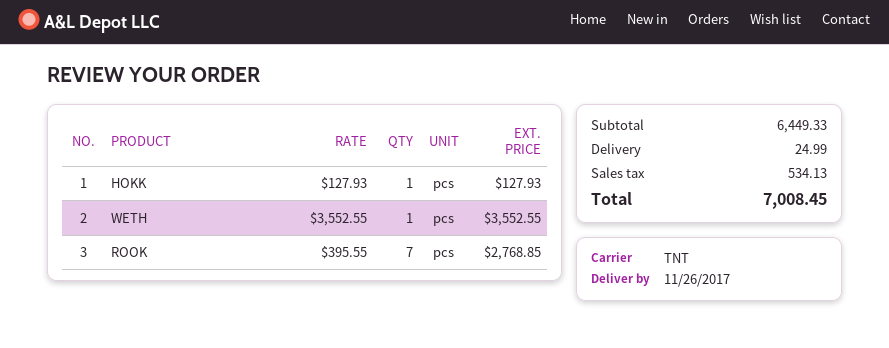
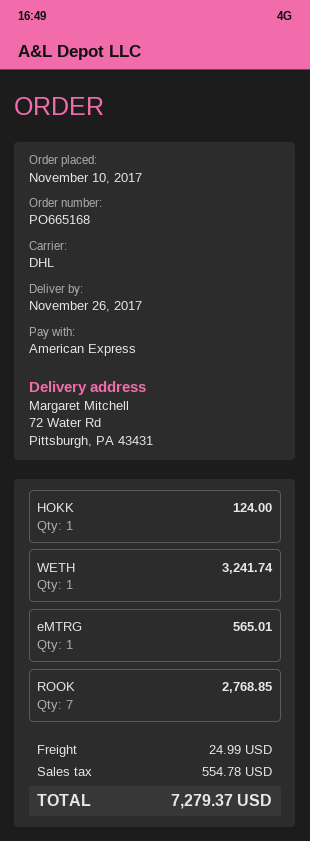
shipping method: TNT -> DHL
HOKK: 1 for 127.93 -> 1 for 124.00
WETH: 1 for 3552.55 -> 1 for 3241.74
eMTRG: none -> 1 for 565.01
tax: 534.13 -> 554.78
total: 7008.45 -> 7279.37

